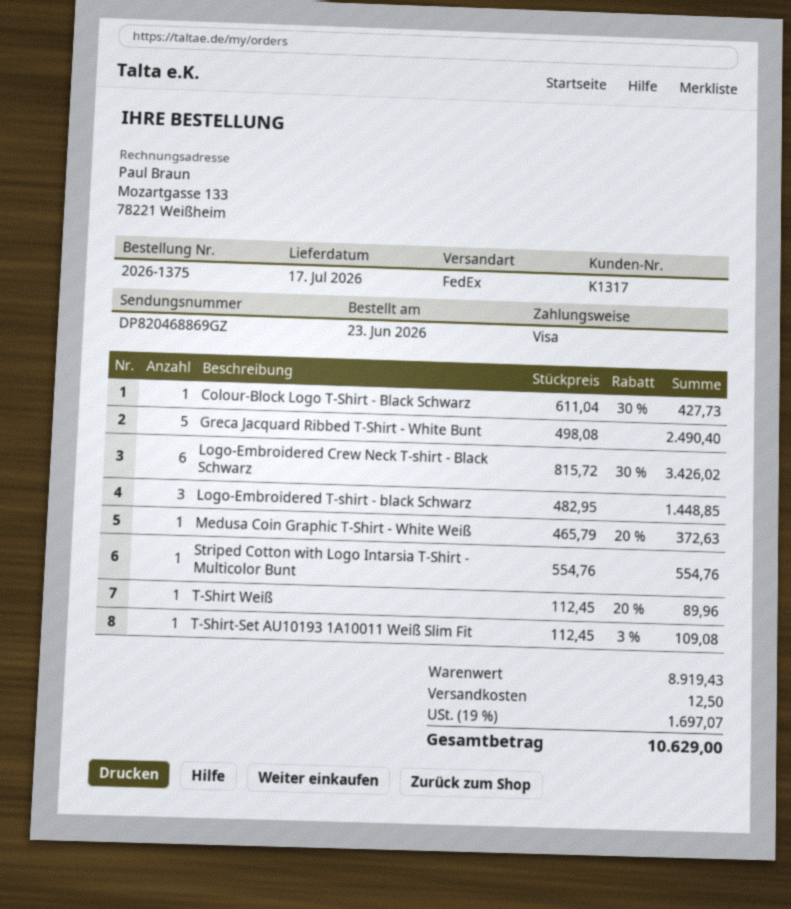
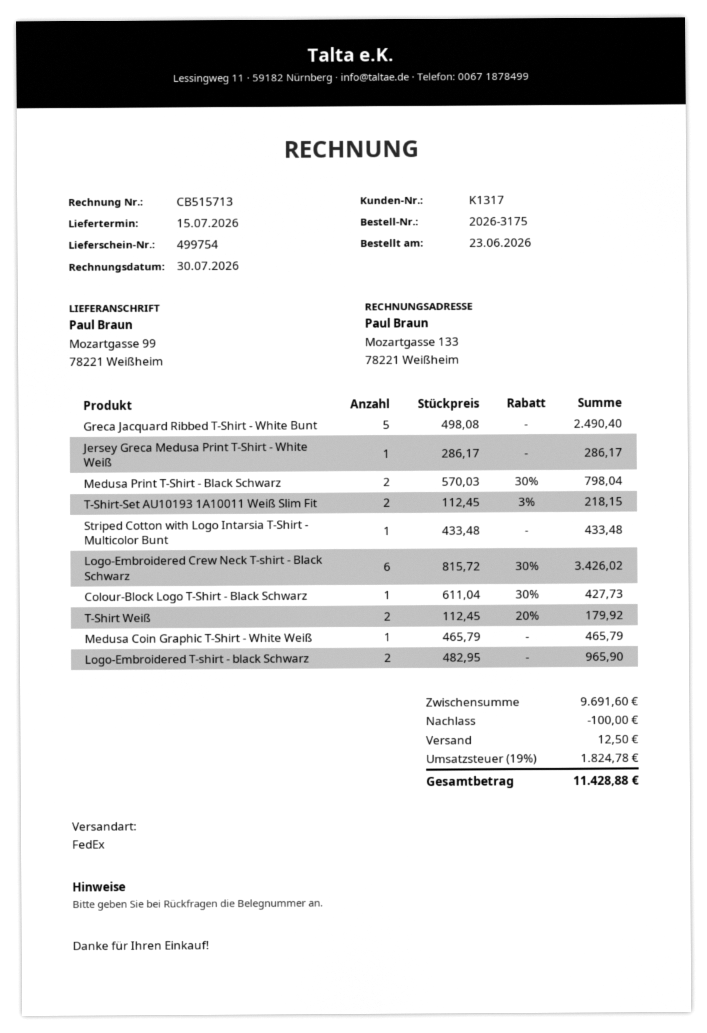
order number: 2026-1375 -> 2026-3175
delivery date: 2026-07-17 -> 2026-07-15
Logo-Embroidered T-shirt - black Schwarz: 3 x 482.95 = 1448.85 -> 2 x 482.95 = 965.90
Medusa Coin Graphic T-Shirt - White Weiß: 1 x 465.79 - 20% = 372.63 -> 1 x 465.79 = 465.79
Striped Cotton with Logo Intarsia T-Shirt - Multicolor Bunt: 1 x 554.76 = 554.76 -> 1 x 433.48 = 433.48
T-Shirt Weiß: 1 x 112.45 - 20% = 89.96 -> 2 x 112.45 - 20% = 179.92
T-Shirt-Set AU10193 1A10011 Weiß Slim Fit: 1 x 112.45 - 3% = 109.08 -> 2 x 112.45 - 3% = 218.15
Jersey Greca Medusa Print T-Shirt - White Weiß: none -> 1 x 286.17 = 286.17
Medusa Print T-Shirt - Black Schwarz: none -> 2 x 570.03 - 30% = 798.04
subtotal: 8919.43 -> 9691.60
discount: none -> 100.00
tax: 19% = 1697.07 -> 19% = 1824.78
total: 10629.00 -> 11428.88

